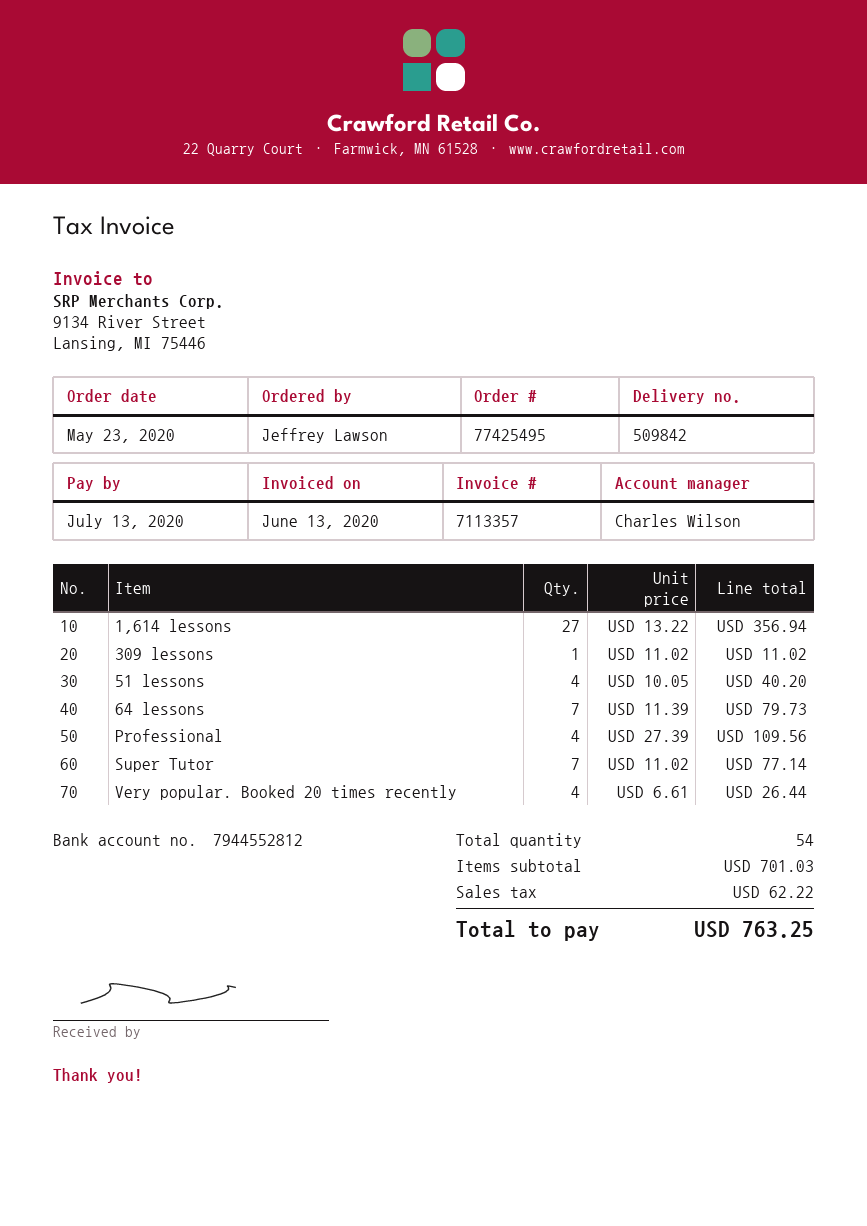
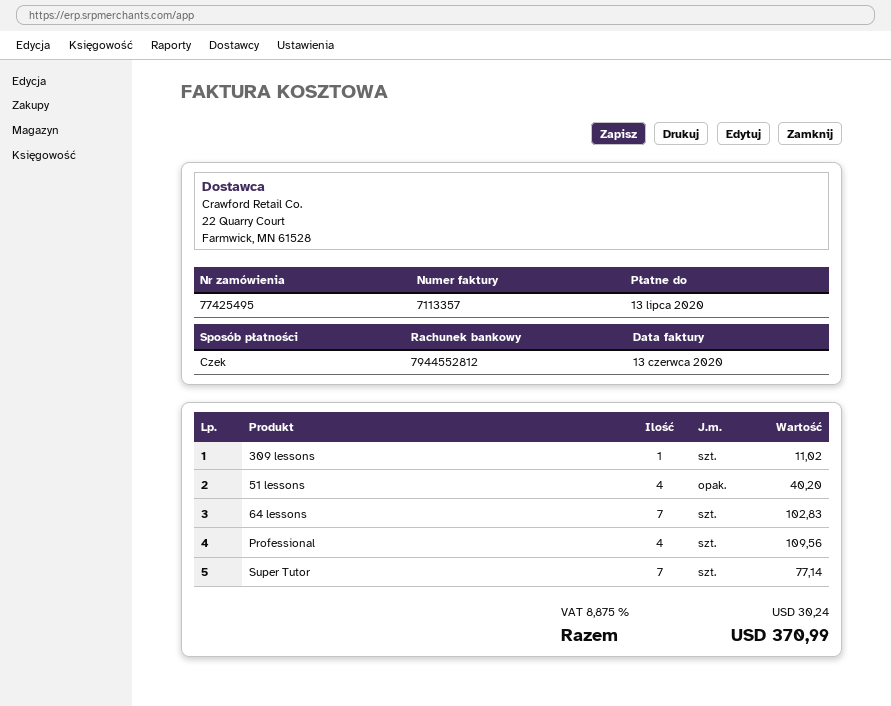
1,614 lessons: 27 for 356.94 -> none
64 lessons: 7 for 79.73 -> 7 for 102.83
Very popular. Booked 20 times recently: 4 for 26.44 -> none
tax: 62.22 -> 30.24
total: 763.25 -> 370.99

